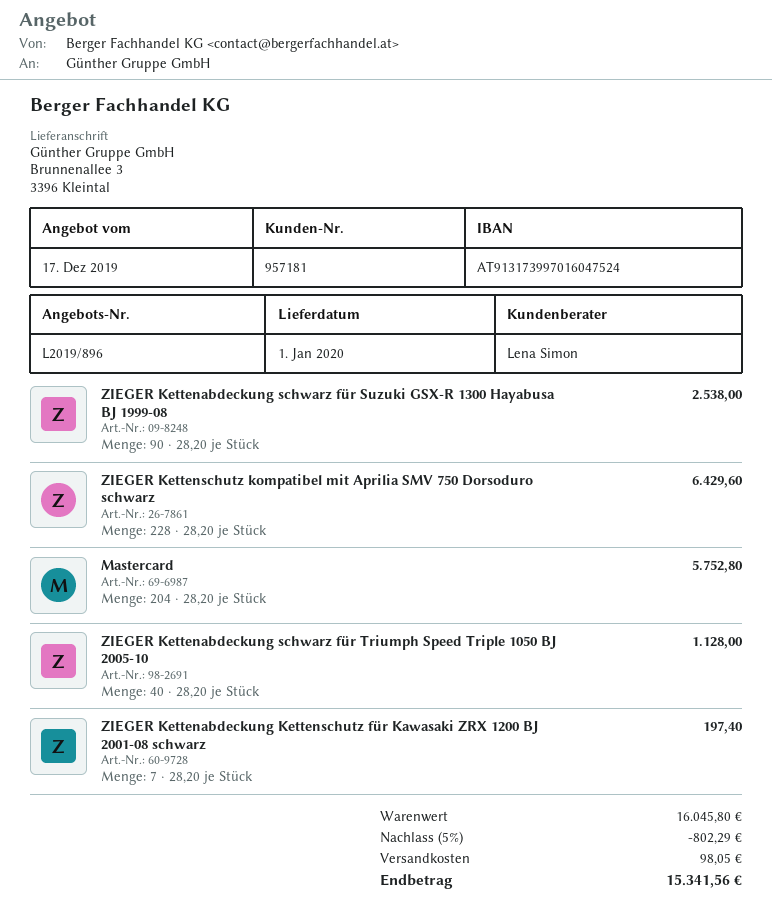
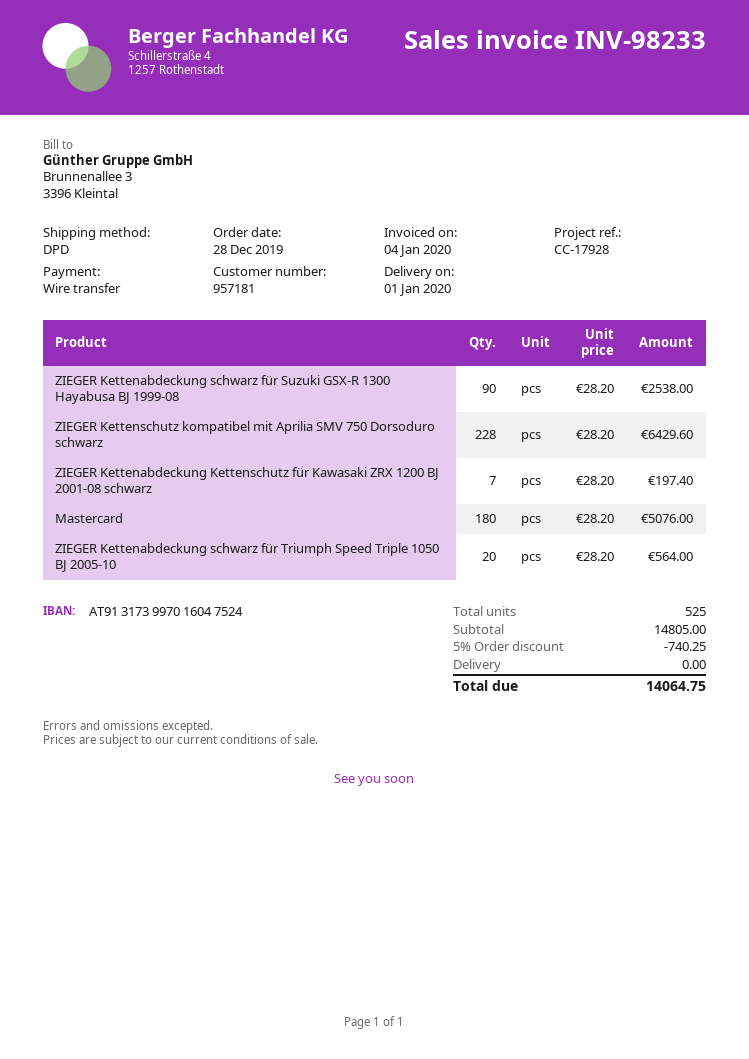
Mastercard: 204 x 28.20 = 5752.80 -> 180 x 28.20 = 5076.00
ZIEGER Kettenabdeckung schwarz für Triumph Speed Triple 1050 BJ 2005-10: 40 x 28.20 = 1128.00 -> 20 x 28.20 = 564.00
subtotal: 16045.80 -> 14805.00
discount: 5% = 802.29 -> 5% = 740.25
shipping: 98.05 -> 0.00
total: 15341.56 -> 14064.75

